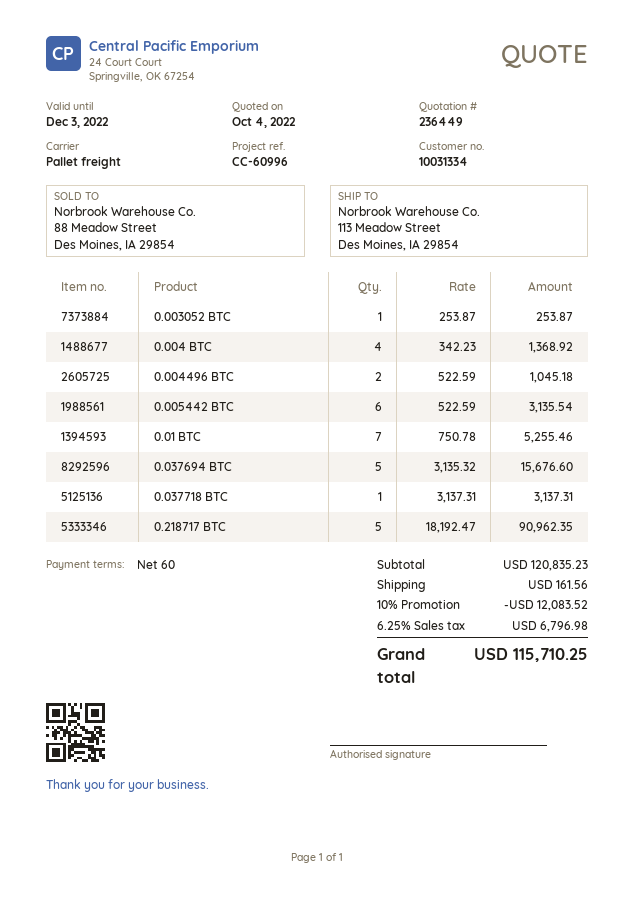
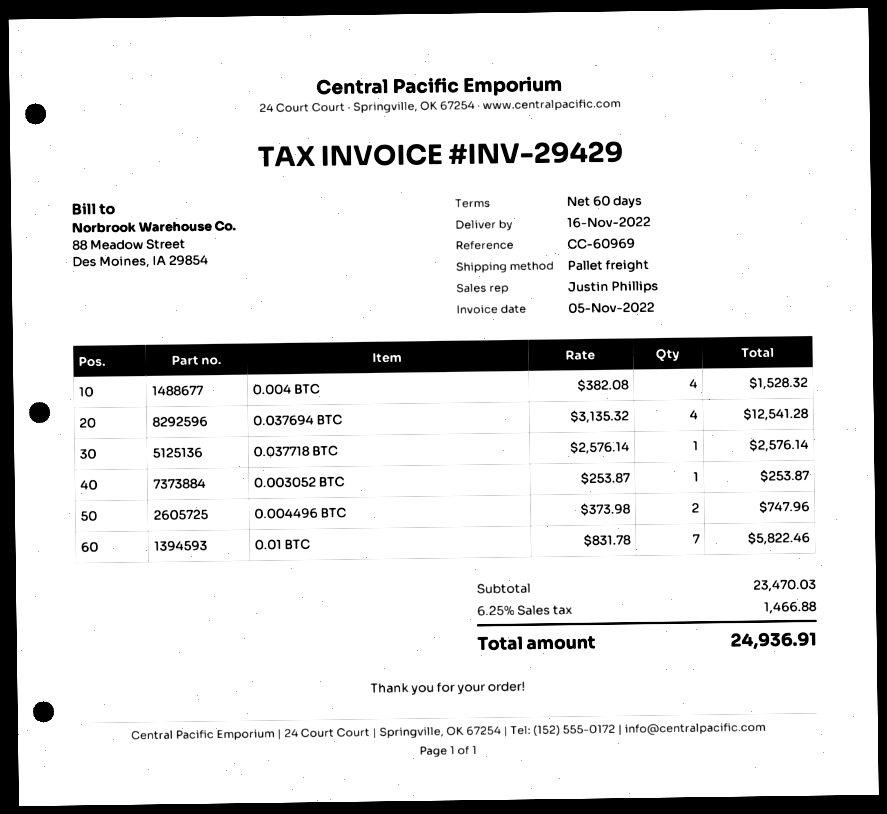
reference: CC-60996 -> CC-60969
0.004 BTC: 4 x 342.23 = 1368.92 -> 4 x 382.08 = 1528.32
0.004496 BTC: 2 x 522.59 = 1045.18 -> 2 x 373.98 = 747.96
0.005442 BTC: 6 x 522.59 = 3135.54 -> none
0.01 BTC: 7 x 750.78 = 5255.46 -> 7 x 831.78 = 5822.46
0.037694 BTC: 5 x 3135.32 = 15676.60 -> 4 x 3135.32 = 12541.28
0.037718 BTC: 1 x 3137.31 = 3137.31 -> 1 x 2576.14 = 2576.14
0.218717 BTC: 5 x 18192.47 = 90962.35 -> none
subtotal: 120835.23 -> 23470.03
discount: 10% = 12083.52 -> none
shipping: 161.56 -> none
tax: 6.25% = 6796.98 -> 6.25% = 1466.88
total: 115710.25 -> 24936.91

